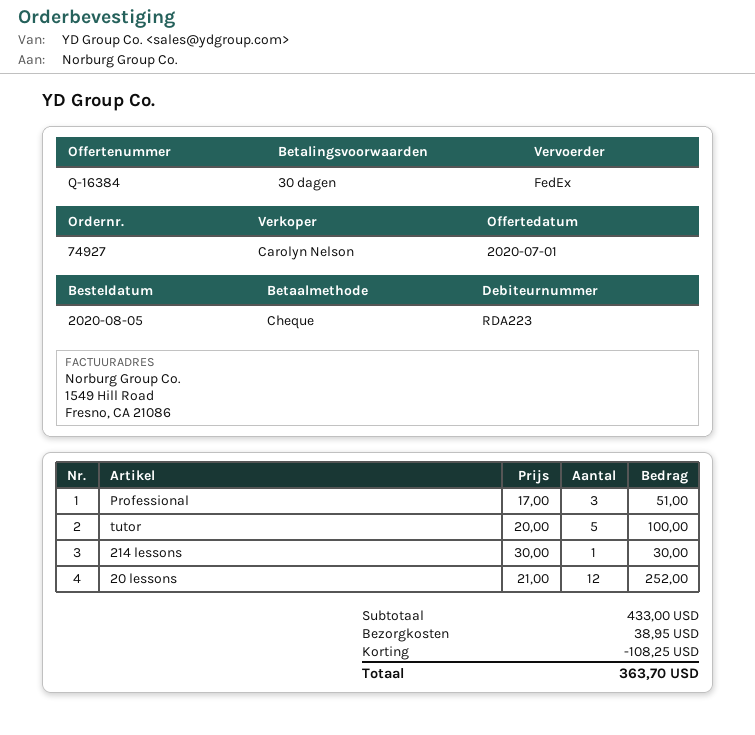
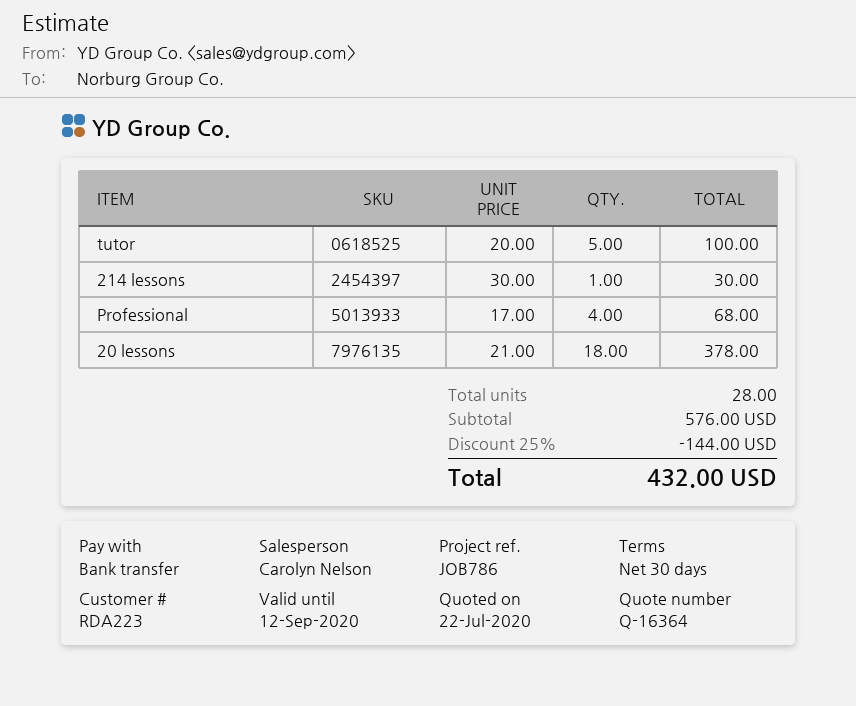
quote number: Q-16384 -> Q-16364
quote date: 2020-07-01 -> 2020-07-22
payment method: cheque -> bank transfer
Professional: 3 x 17.00 = 51.00 -> 4 x 17.00 = 68.00
20 lessons: 12 x 21.00 = 252.00 -> 18 x 21.00 = 378.00
subtotal: 433.00 -> 576.00
discount: 108.25 -> 144.00
shipping: 38.95 -> none
total: 363.70 -> 432.00

